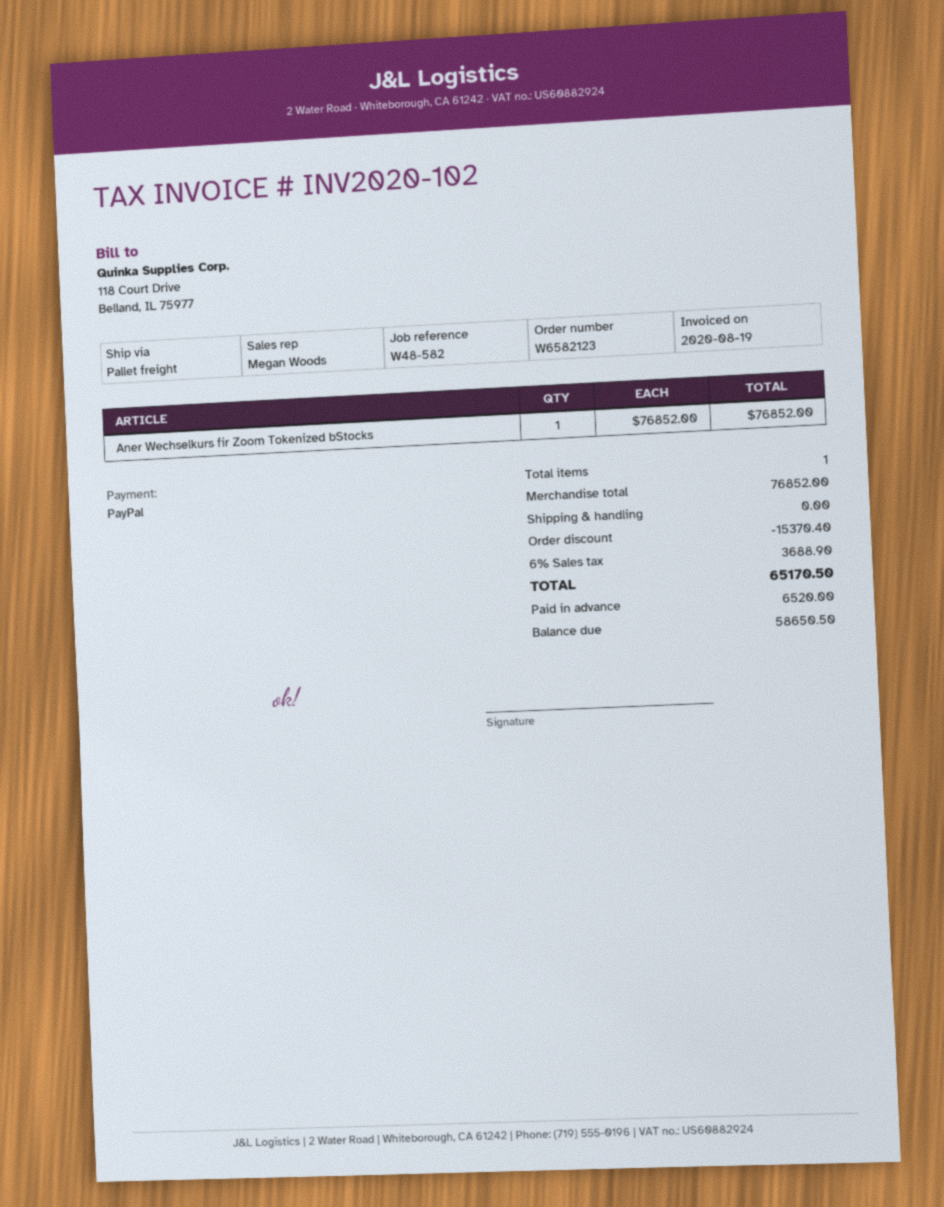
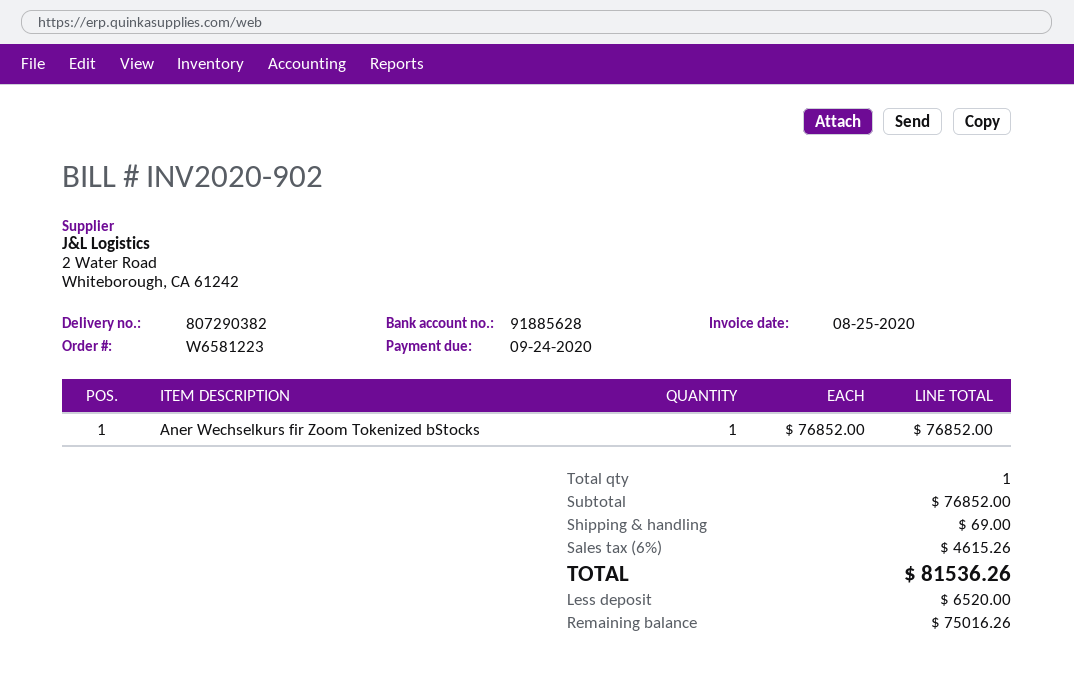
order number: W6582123 -> W6581223
invoice number: INV2020-102 -> INV2020-902
invoice date: 2020-08-19 -> 2020-08-25
discount: 15370.40 -> none
shipping: 0.00 -> 69.00
tax: 6% = 3688.90 -> 6% = 4615.26
total: 65170.50 -> 81536.26
balance: 58650.50 -> 75016.26

